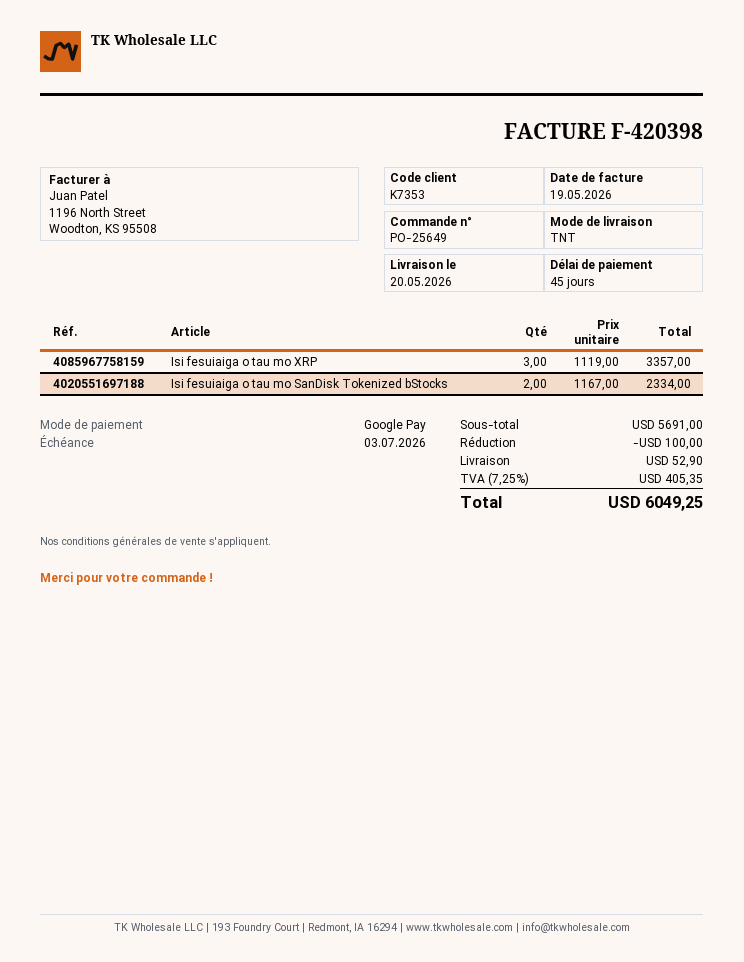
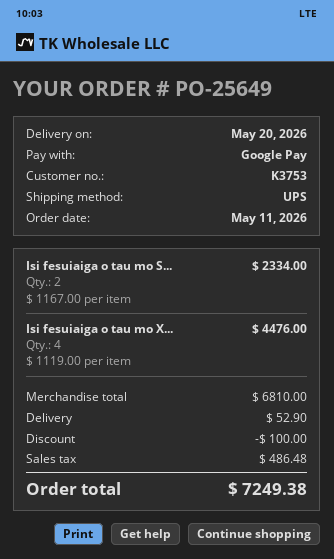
customer number: K7353 -> K3753
shipping method: TNT -> UPS
Isi fesuiaiga o tau mo XRP: 3 x 1119.00 = 3357.00 -> 4 x 1119.00 = 4476.00
subtotal: 5691.00 -> 6810.00
tax: 405.35 -> 486.48
total: 6049.25 -> 7249.38

